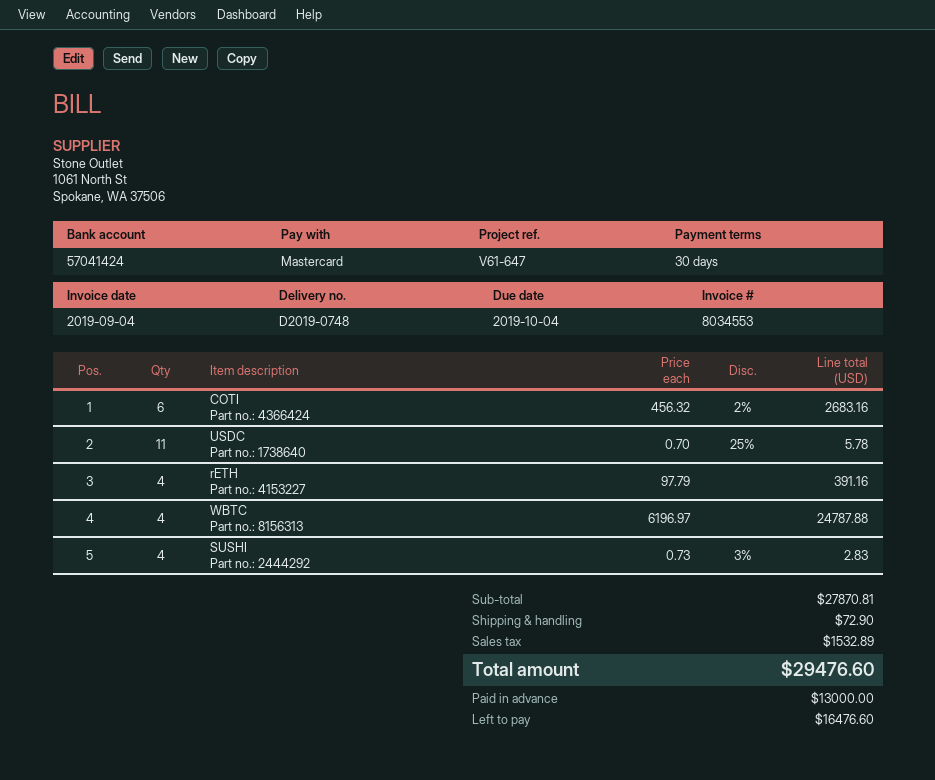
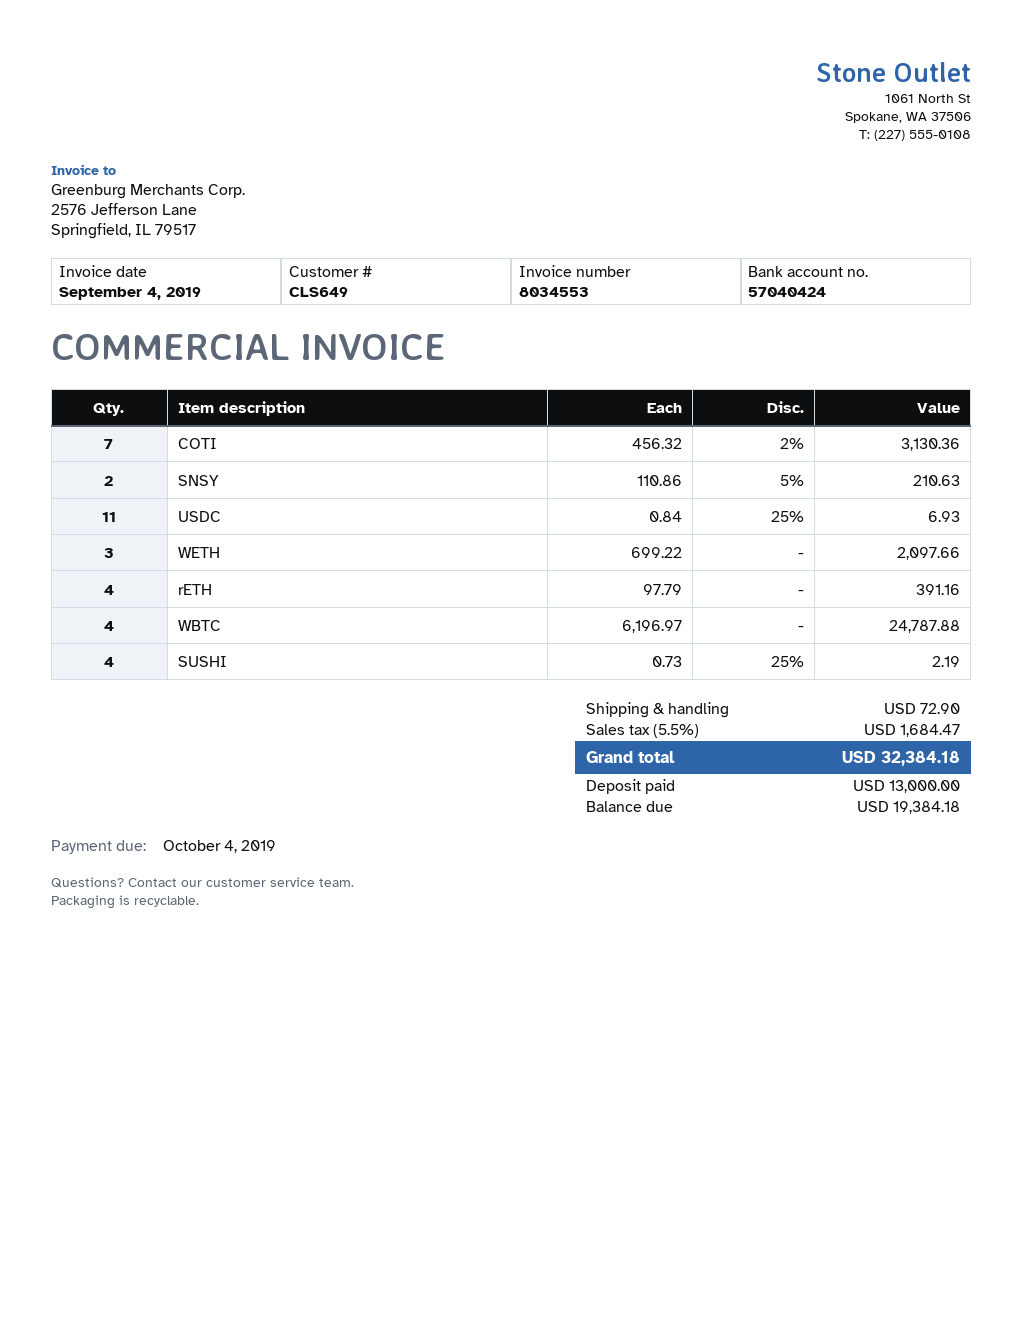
bank account: 57041424 -> 57040424
COTI: 6 x 456.32 - 2% = 2683.16 -> 7 x 456.32 - 2% = 3130.36
USDC: 11 x 0.70 - 25% = 5.78 -> 11 x 0.84 - 25% = 6.93
SUSHI: 4 x 0.73 - 3% = 2.83 -> 4 x 0.73 - 25% = 2.19
SNSY: none -> 2 x 110.86 - 5% = 210.63
WETH: none -> 3 x 699.22 = 2097.66
tax: 1532.89 -> 1684.47
total: 29476.60 -> 32384.18
balance: 16476.60 -> 19384.18

